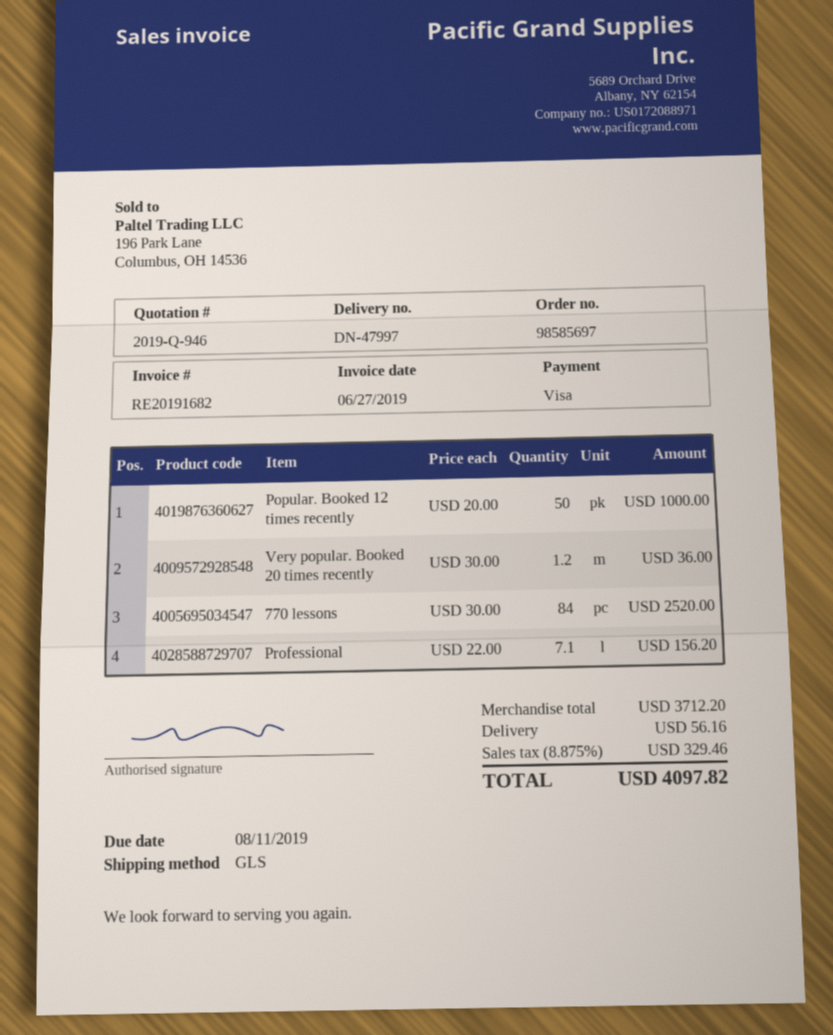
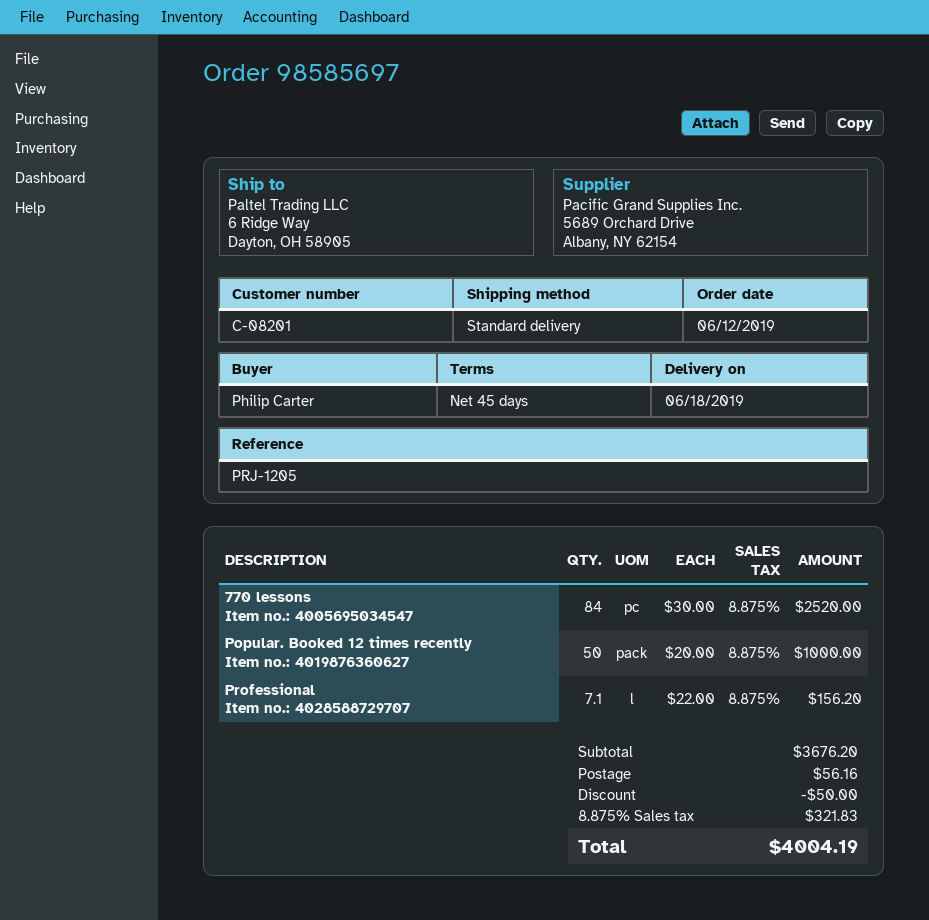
shipping method: GLS -> standard
Very popular. Booked 20 times recently: 1.2 x 30.00 = 36.00 -> none
subtotal: 3712.20 -> 3676.20
discount: none -> 50.00
tax: 8.875% = 329.46 -> 8.875% = 321.83
total: 4097.82 -> 4004.19

